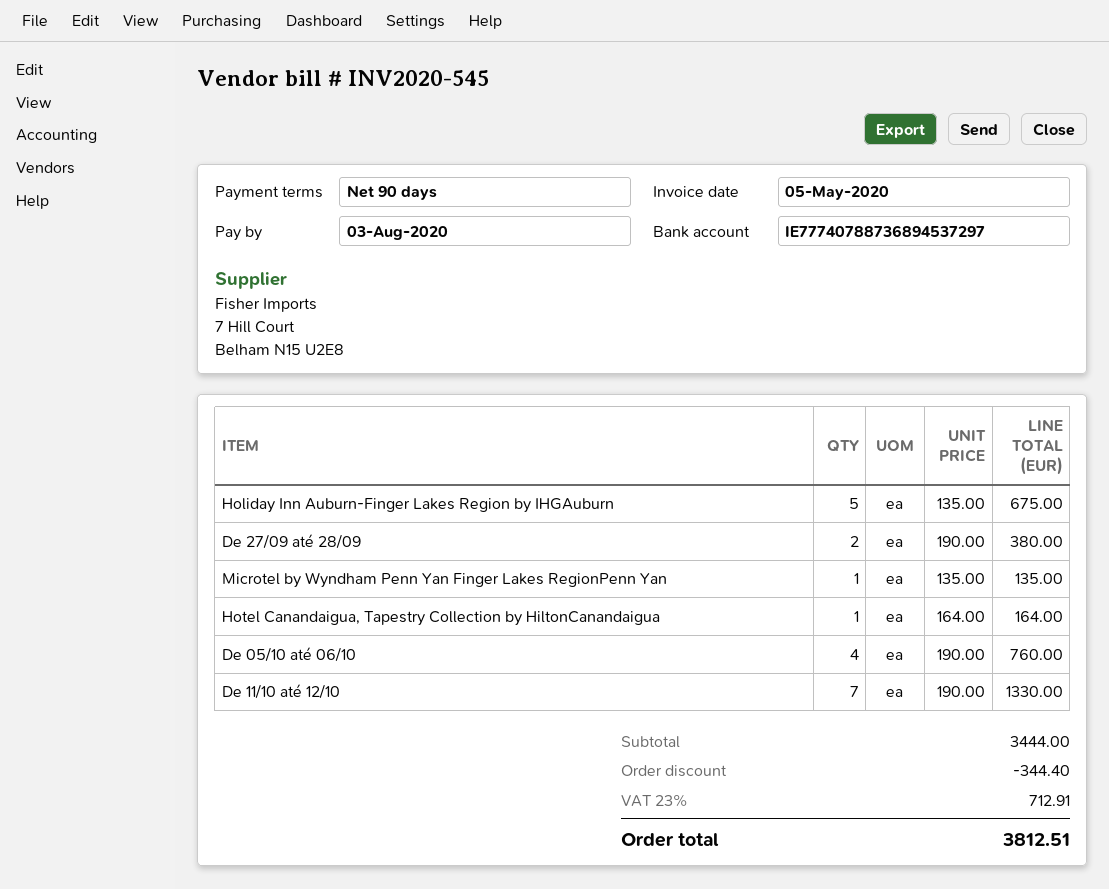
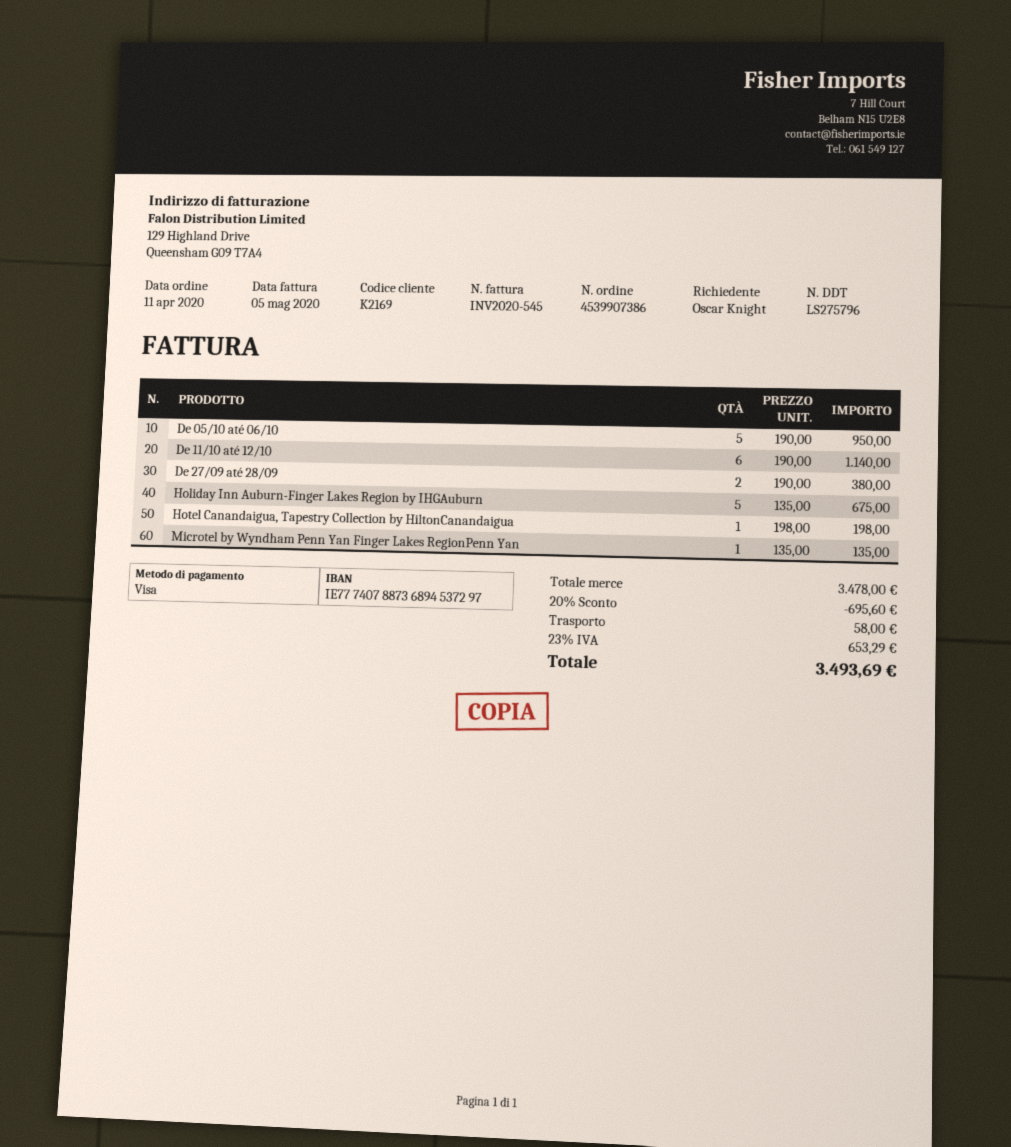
Hotel Canandaigua, Tapestry Collection by HiltonCanandaigua: 1 x 164.00 = 164.00 -> 1 x 198.00 = 198.00
De 05/10 até 06/10: 4 x 190.00 = 760.00 -> 5 x 190.00 = 950.00
De 11/10 até 12/10: 7 x 190.00 = 1330.00 -> 6 x 190.00 = 1140.00
subtotal: 3444.00 -> 3478.00
discount: 344.40 -> 695.60
shipping: none -> 58.00
tax: 23% = 712.91 -> 23% = 653.29
total: 3812.51 -> 3493.69

